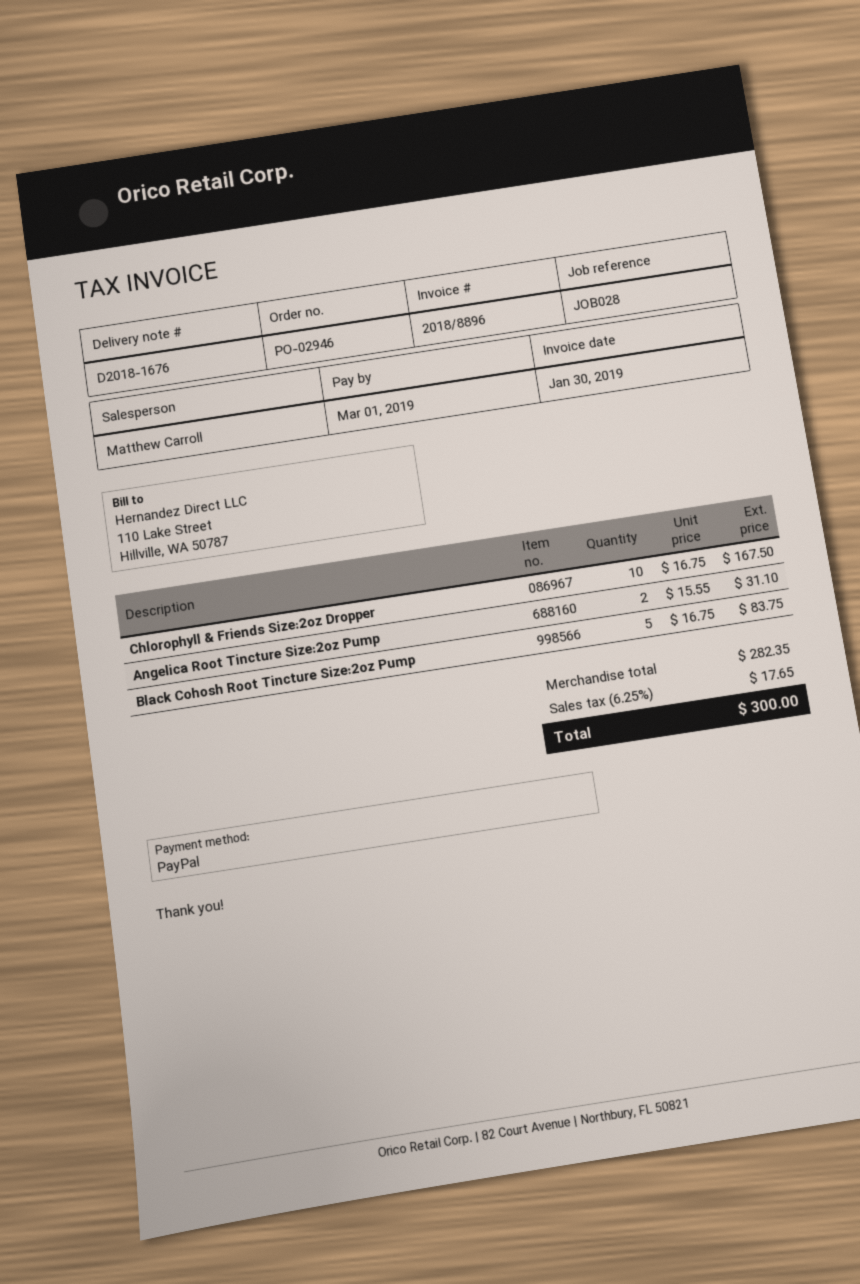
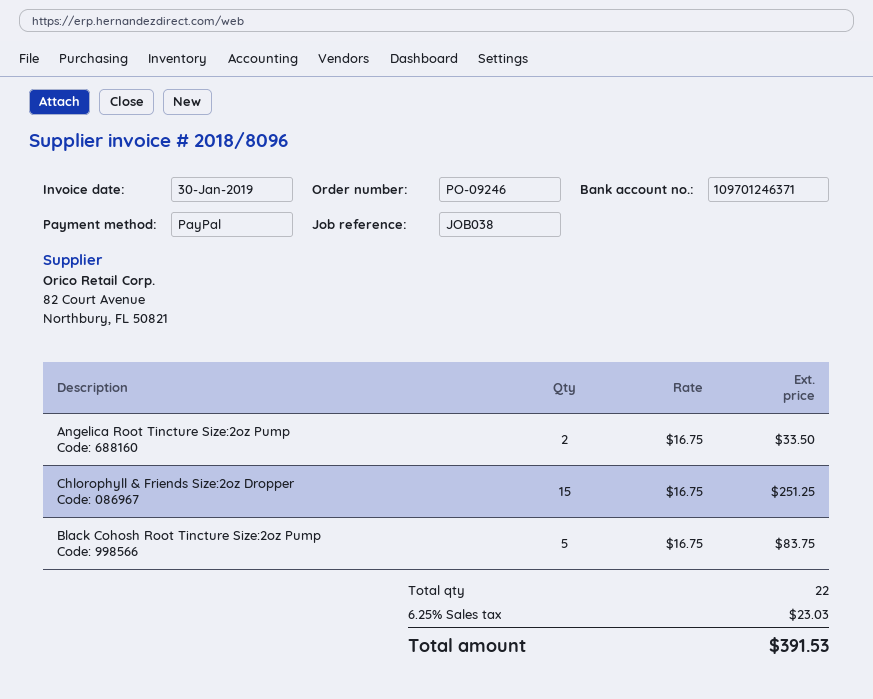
order number: PO-02946 -> PO-09246
invoice number: 2018/8896 -> 2018/8096
reference: JOB028 -> JOB038
Chlorophyll & Friends Size:2oz Dropper: 10 x 16.75 = 167.50 -> 15 x 16.75 = 251.25
Angelica Root Tincture Size:2oz Pump: 2 x 15.55 = 31.10 -> 2 x 16.75 = 33.50
tax: 6.25% = 17.65 -> 6.25% = 23.03
total: 300.00 -> 391.53

